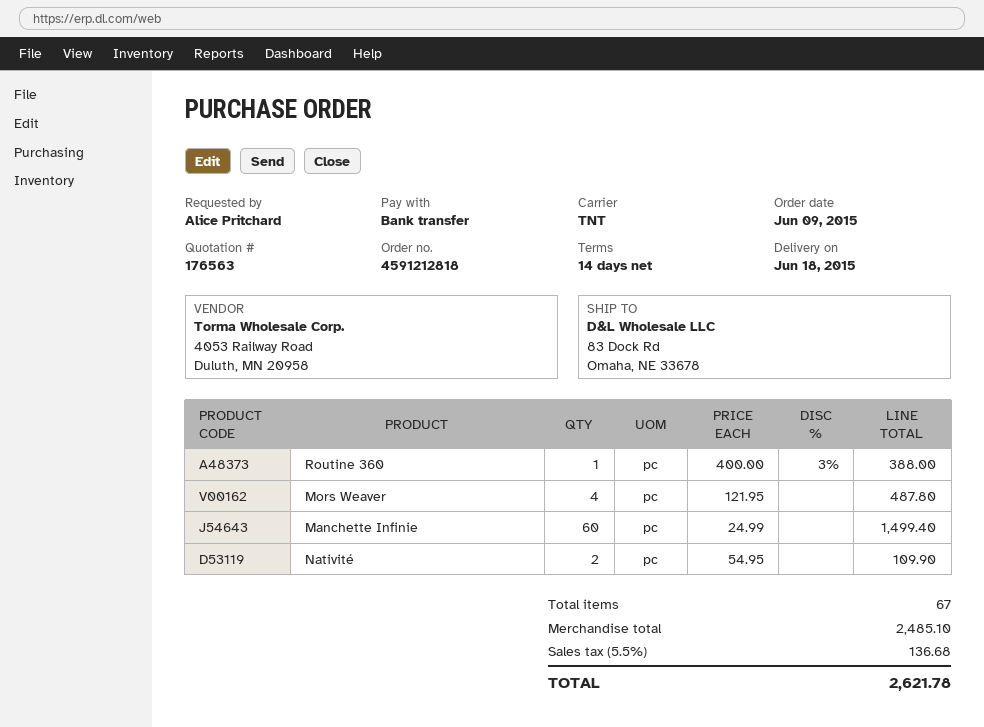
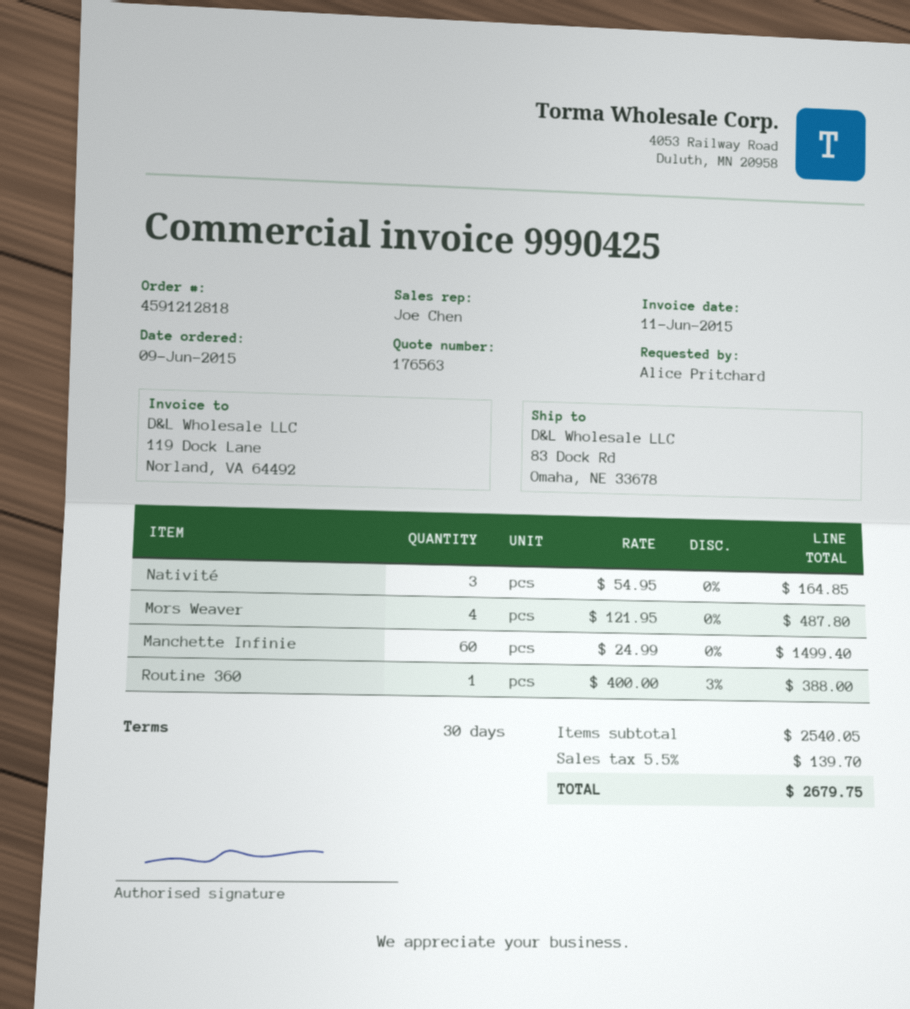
payment terms: 14 days -> 30 days
Nativité: 2 x 54.95 = 109.90 -> 3 x 54.95 = 164.85
subtotal: 2485.10 -> 2540.05
tax: 5.5% = 136.68 -> 5.5% = 139.70
total: 2621.78 -> 2679.75

